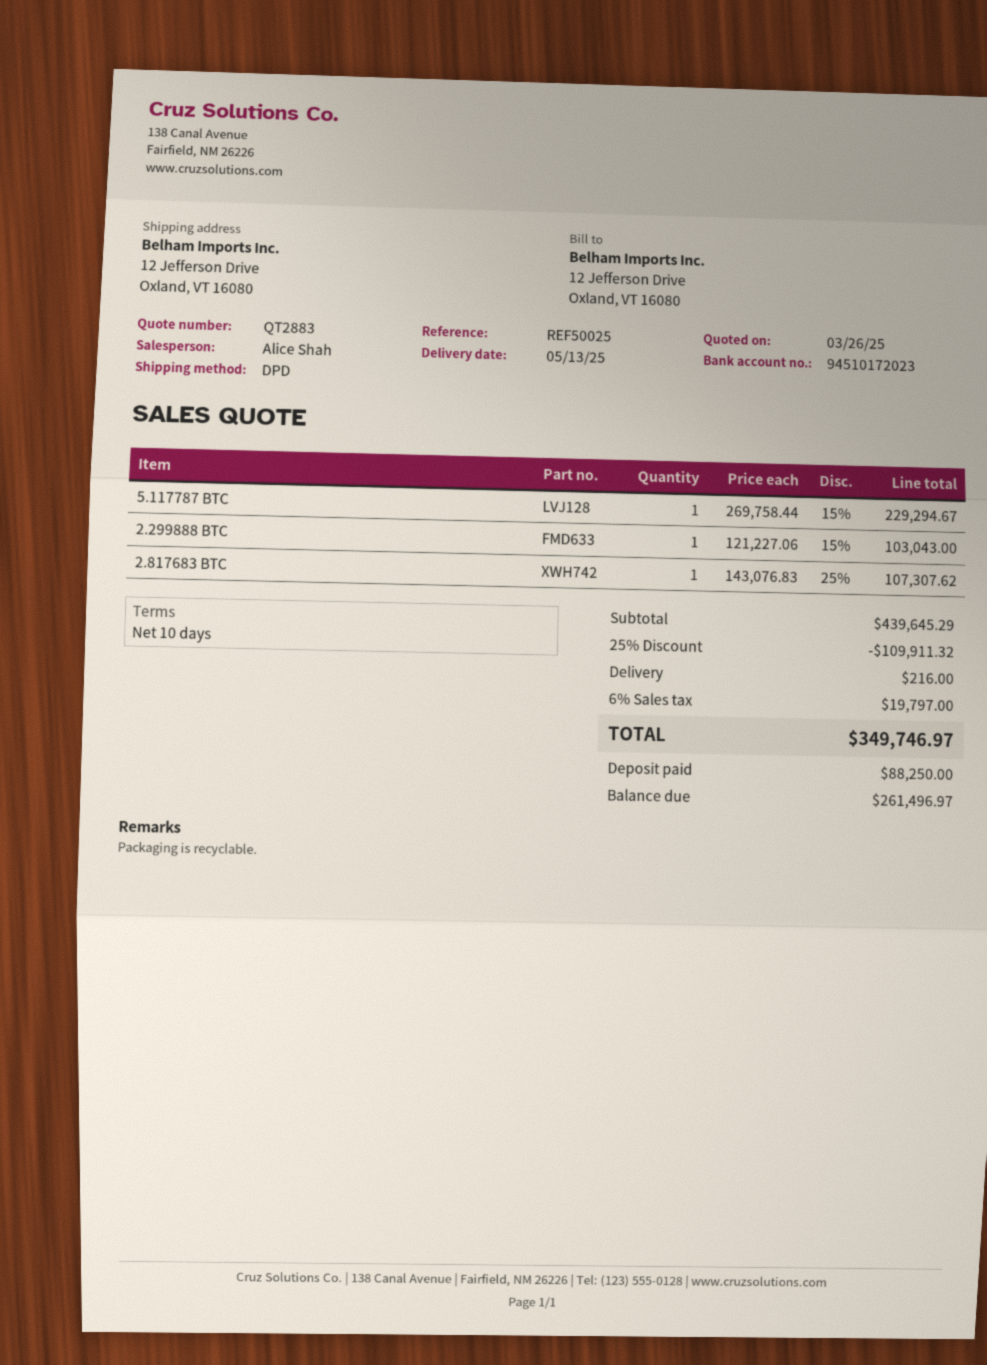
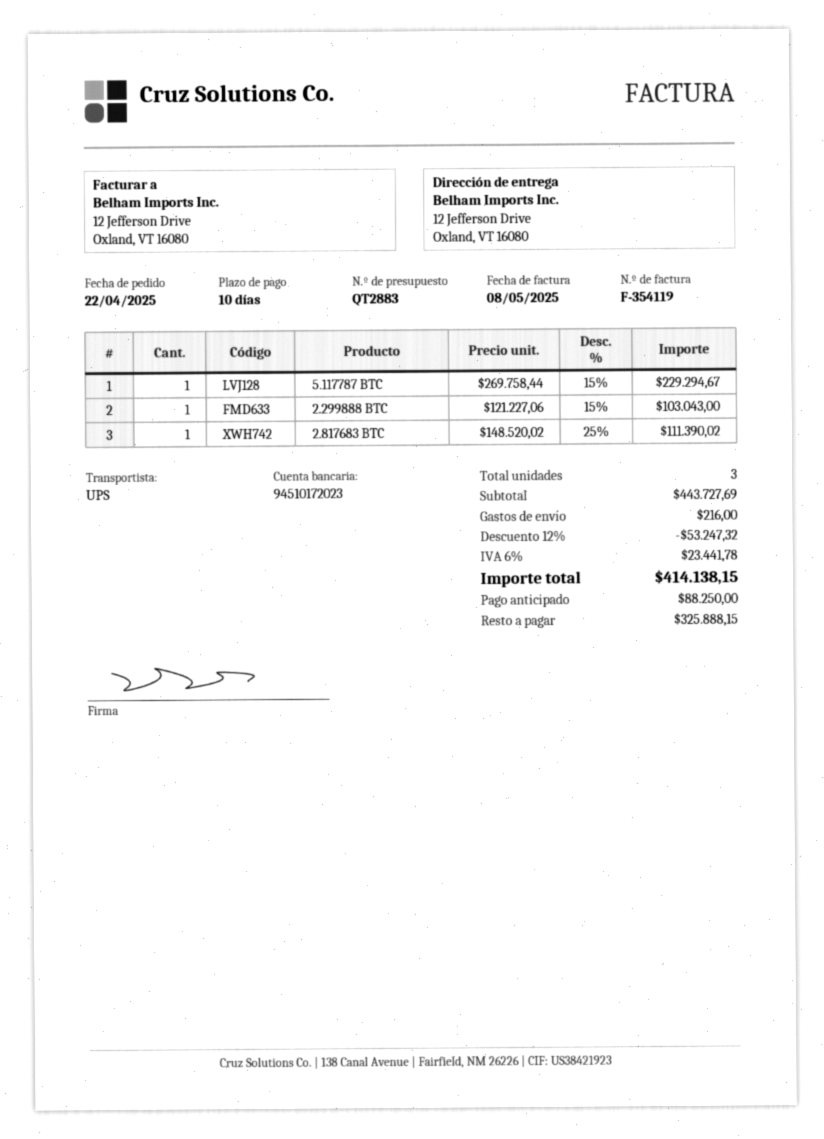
shipping method: DPD -> UPS
2.817683 BTC: 1 x 143076.83 - 25% = 107307.62 -> 1 x 148520.02 - 25% = 111390.02
subtotal: 439645.29 -> 443727.69
discount: 25% = 109911.32 -> 12% = 53247.32
tax: 6% = 19797.00 -> 6% = 23441.78
total: 349746.97 -> 414138.15
balance: 261496.97 -> 325888.15

